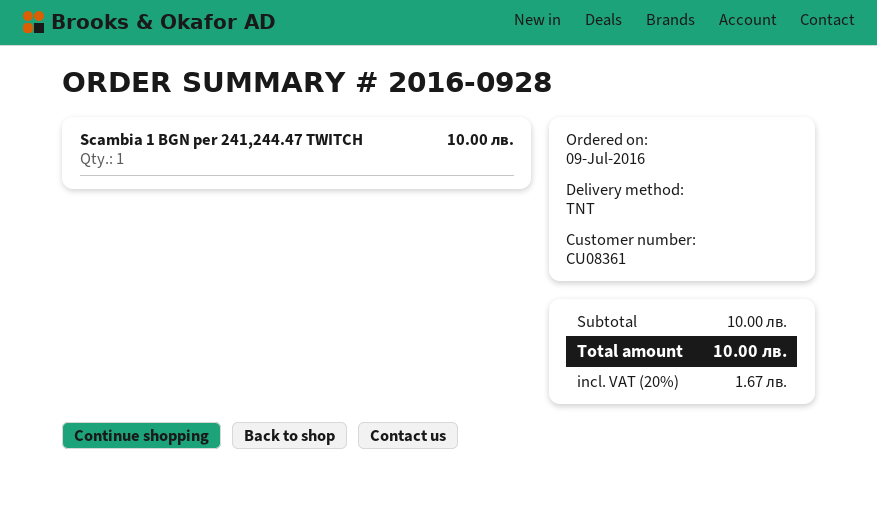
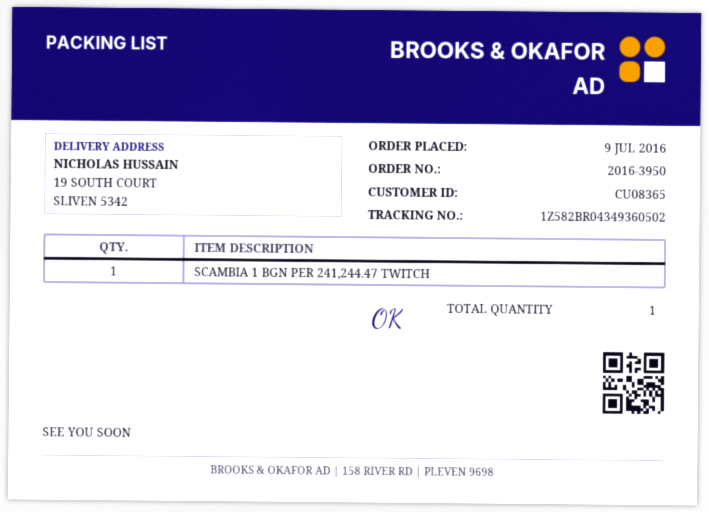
order number: 2016-0928 -> 2016-3950
customer number: CU08361 -> CU08365

